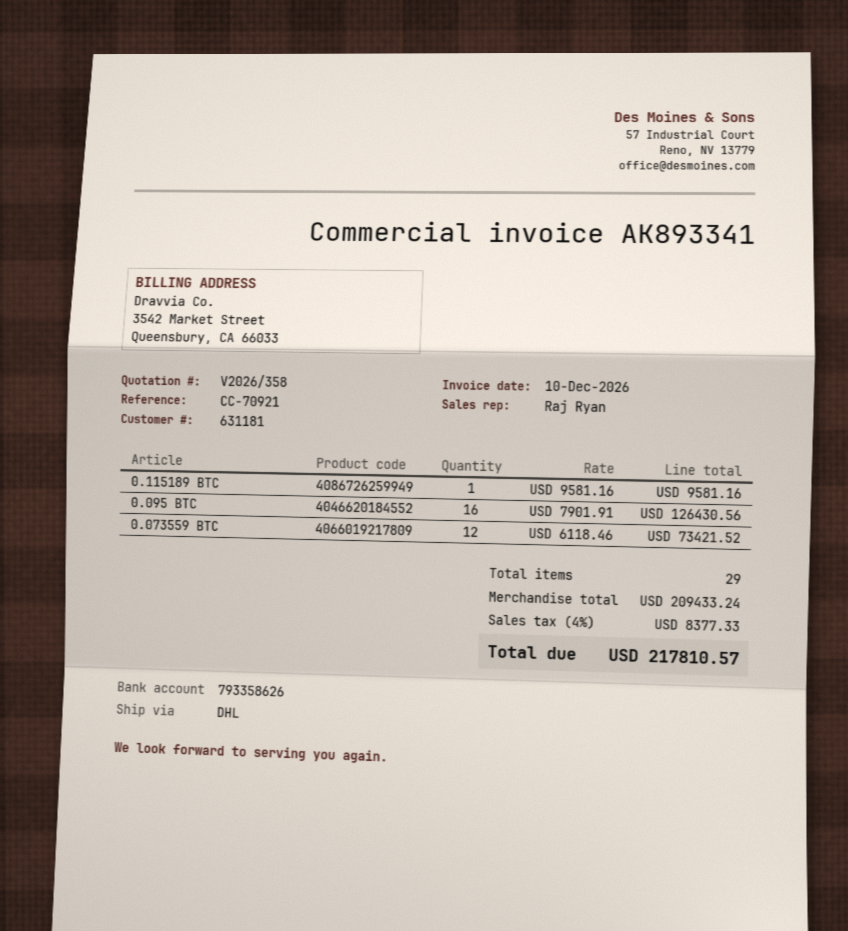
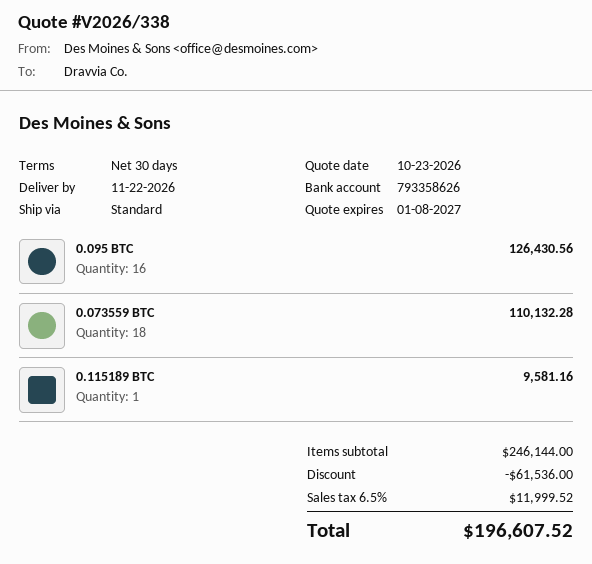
quote number: V2026/358 -> V2026/338
shipping method: DHL -> standard
0.073559 BTC: 12 for 73421.52 -> 18 for 110132.28
subtotal: 209433.24 -> 246144.00
discount: none -> 61536.00
tax: 4% = 8377.33 -> 6.5% = 11999.52
total: 217810.57 -> 196607.52

